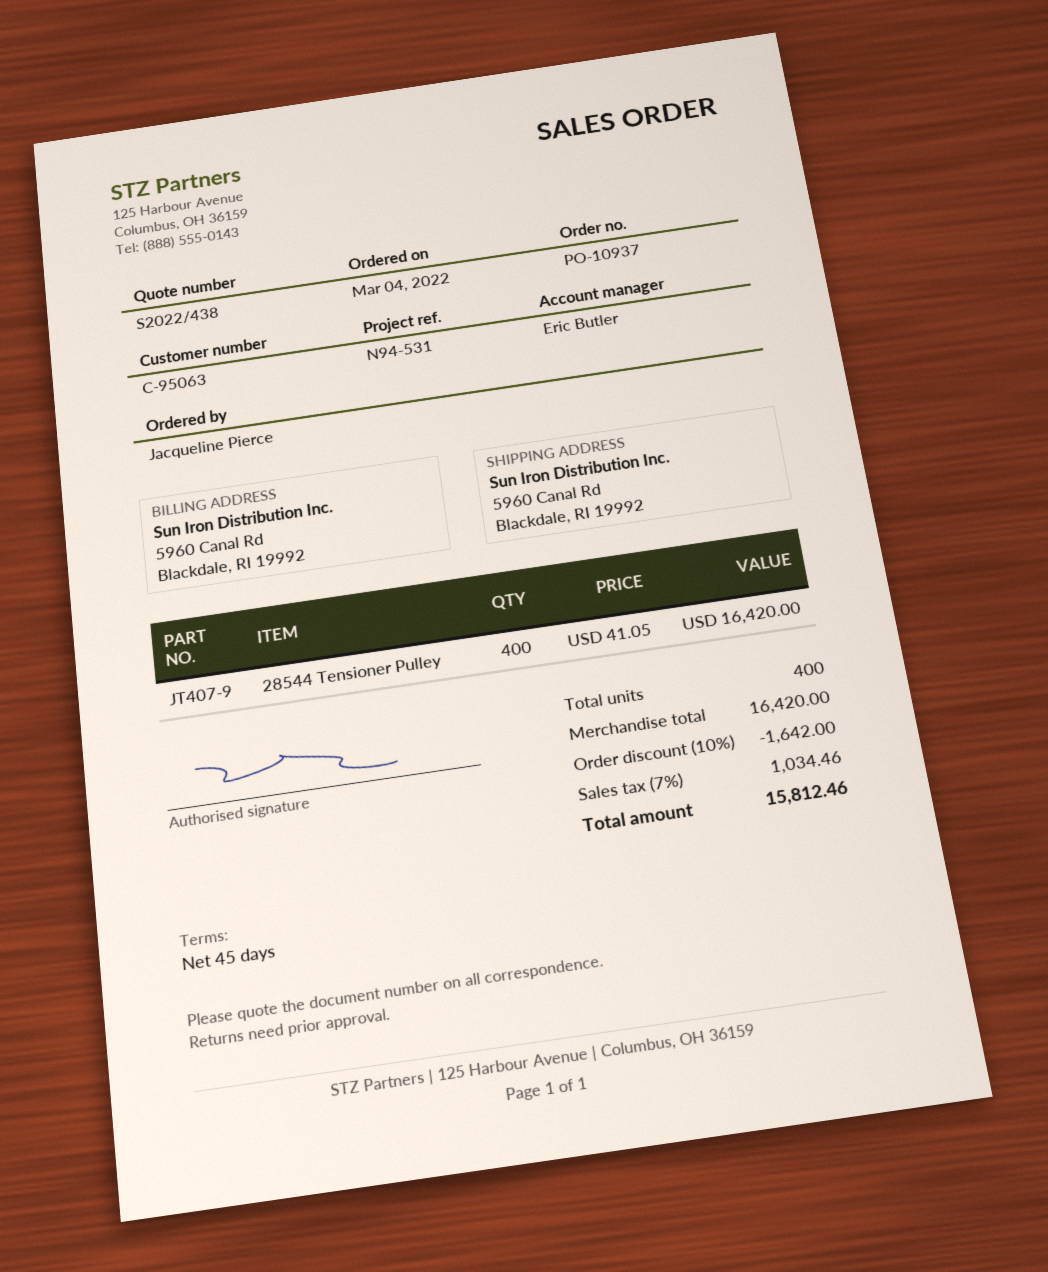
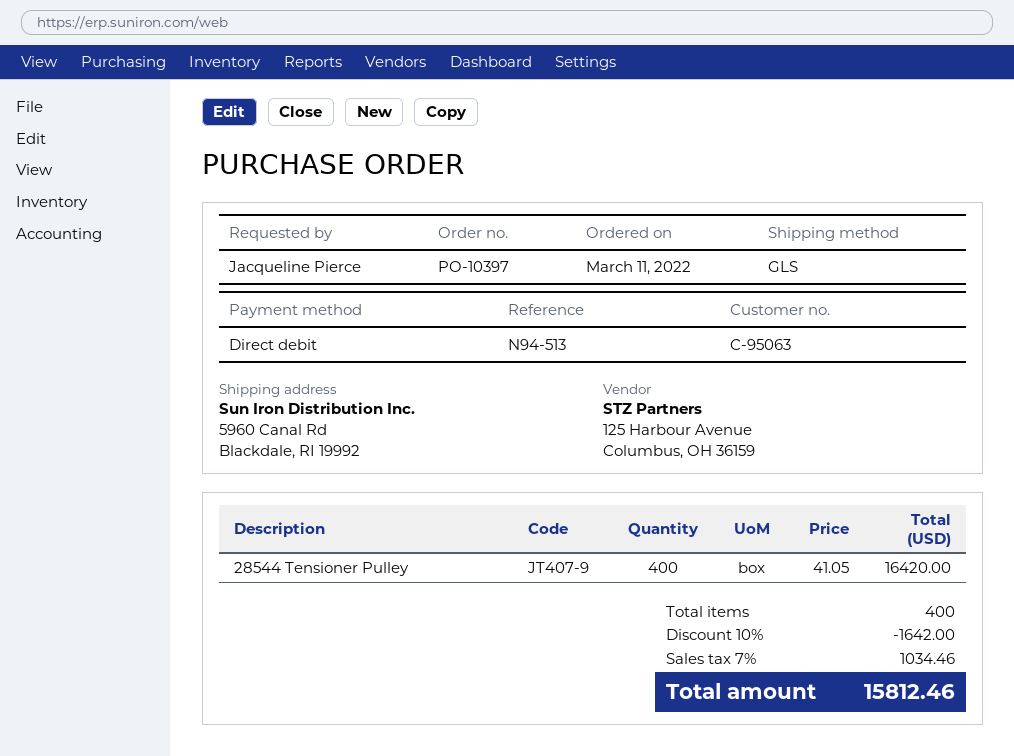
order number: PO-10937 -> PO-10397
order date: 2022-03-04 -> 2022-03-11
reference: N94-531 -> N94-513

